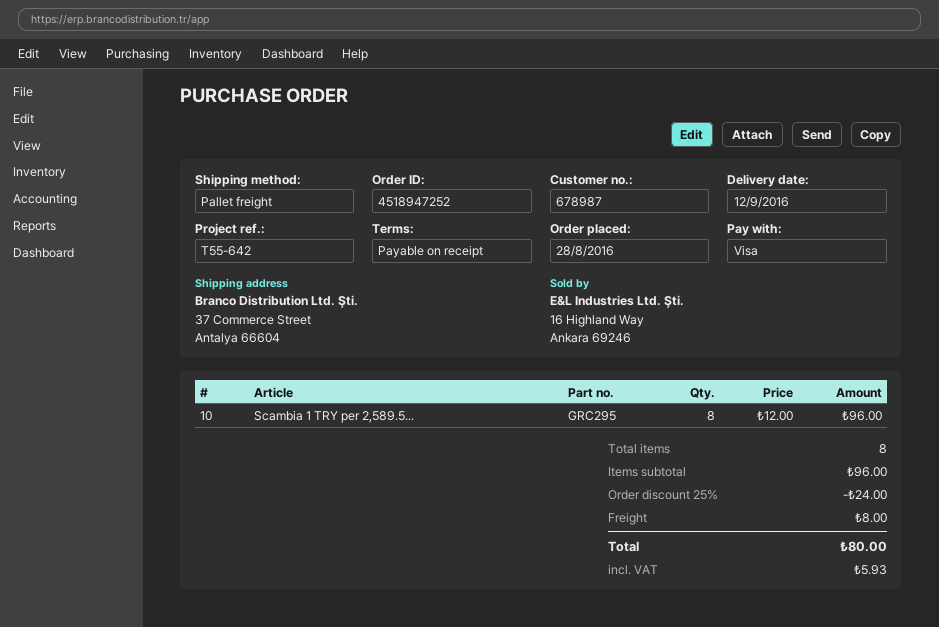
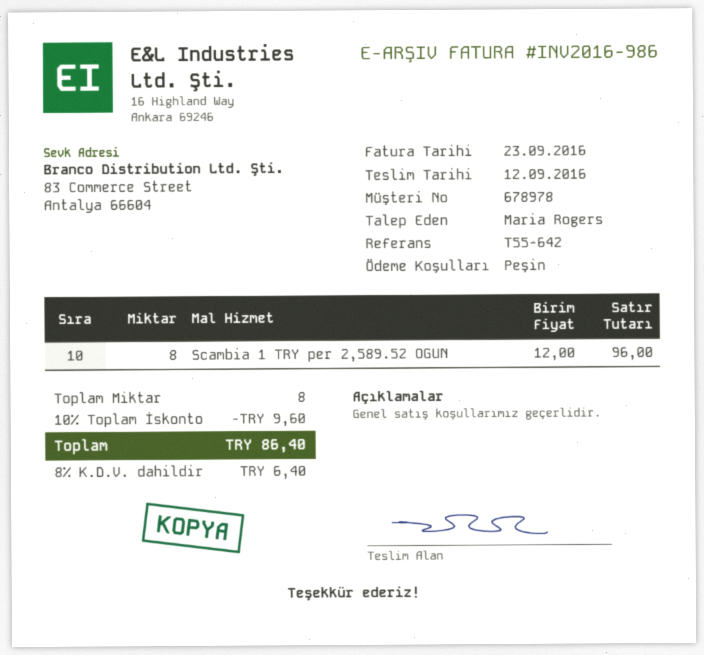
customer number: 678987 -> 678978
ship to: 37 Commerce Street, Antalya 66604 -> 83 Commerce Street, Antalya 66604
discount: 25% = 24.00 -> 10% = 9.60
shipping: 8.00 -> none
tax: 5.93 -> 6.40
total: 80.00 -> 86.40

